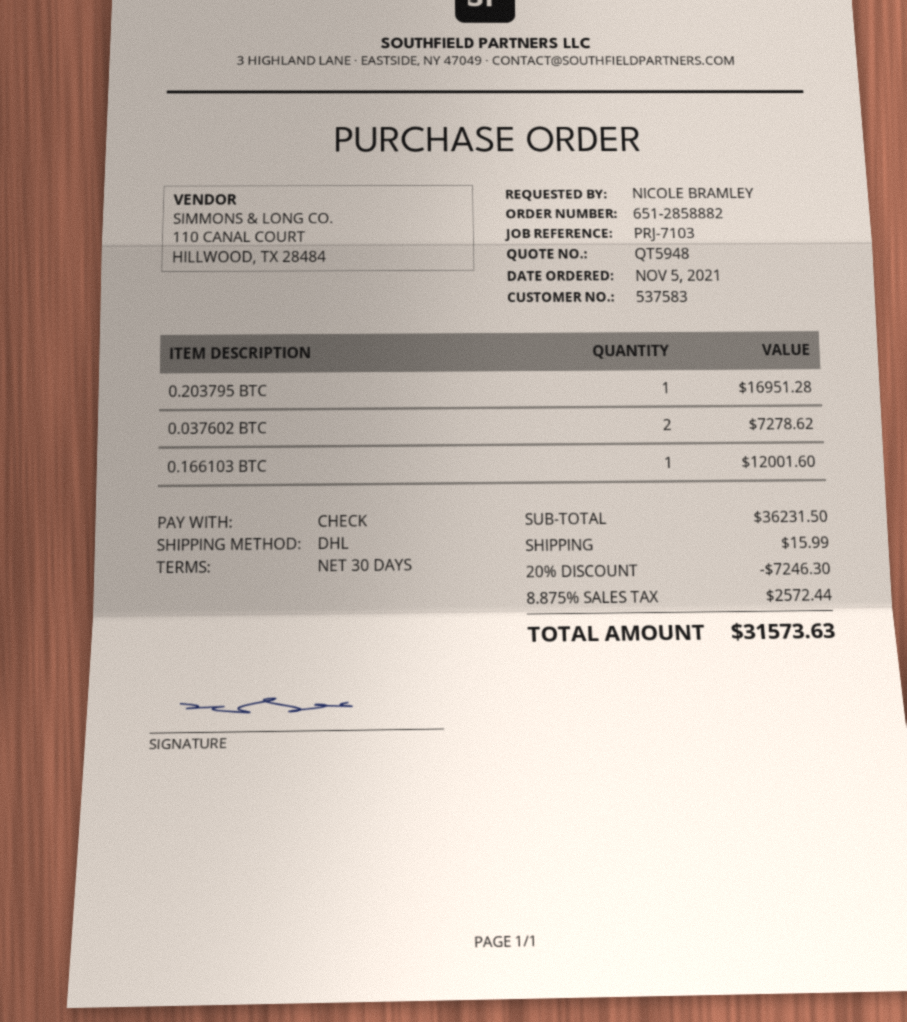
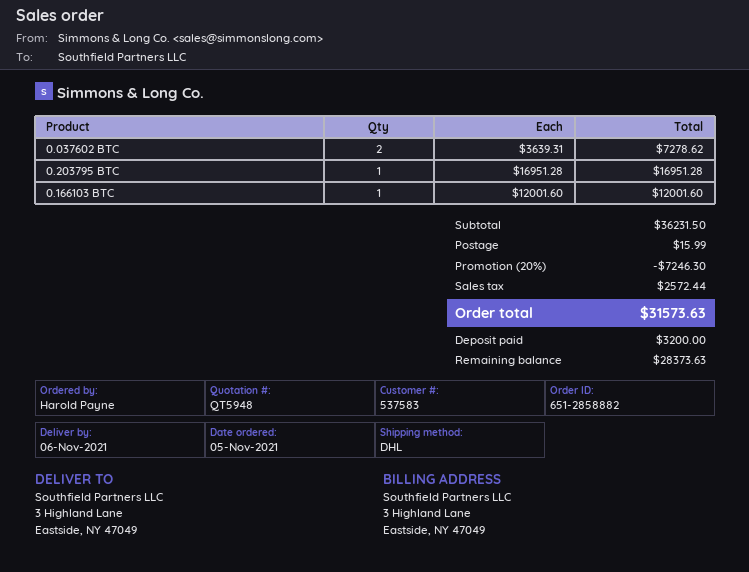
ordered by: NICOLE BRAMLEY -> Harold Payne

